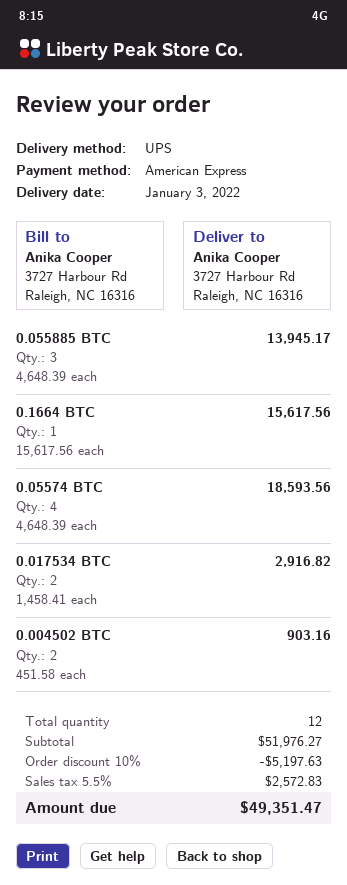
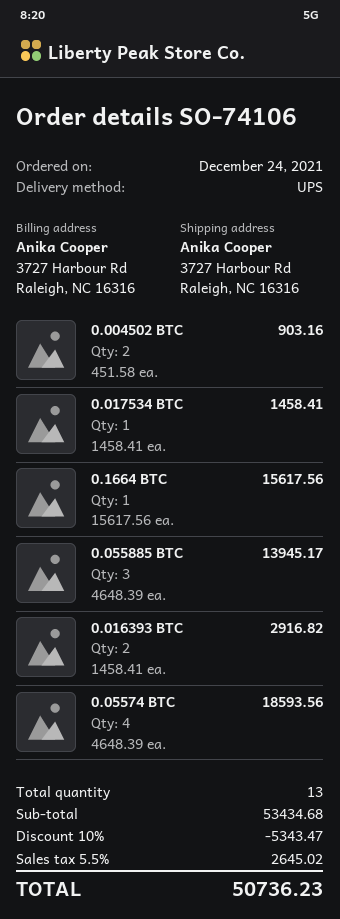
0.017534 BTC: 2 x 1458.41 = 2916.82 -> 1 x 1458.41 = 1458.41
0.016393 BTC: none -> 2 x 1458.41 = 2916.82
total quantity: 12 -> 13
subtotal: 51976.27 -> 53434.68
discount: 10% = 5197.63 -> 10% = 5343.47
tax: 5.5% = 2572.83 -> 5.5% = 2645.02
total: 49351.47 -> 50736.23

